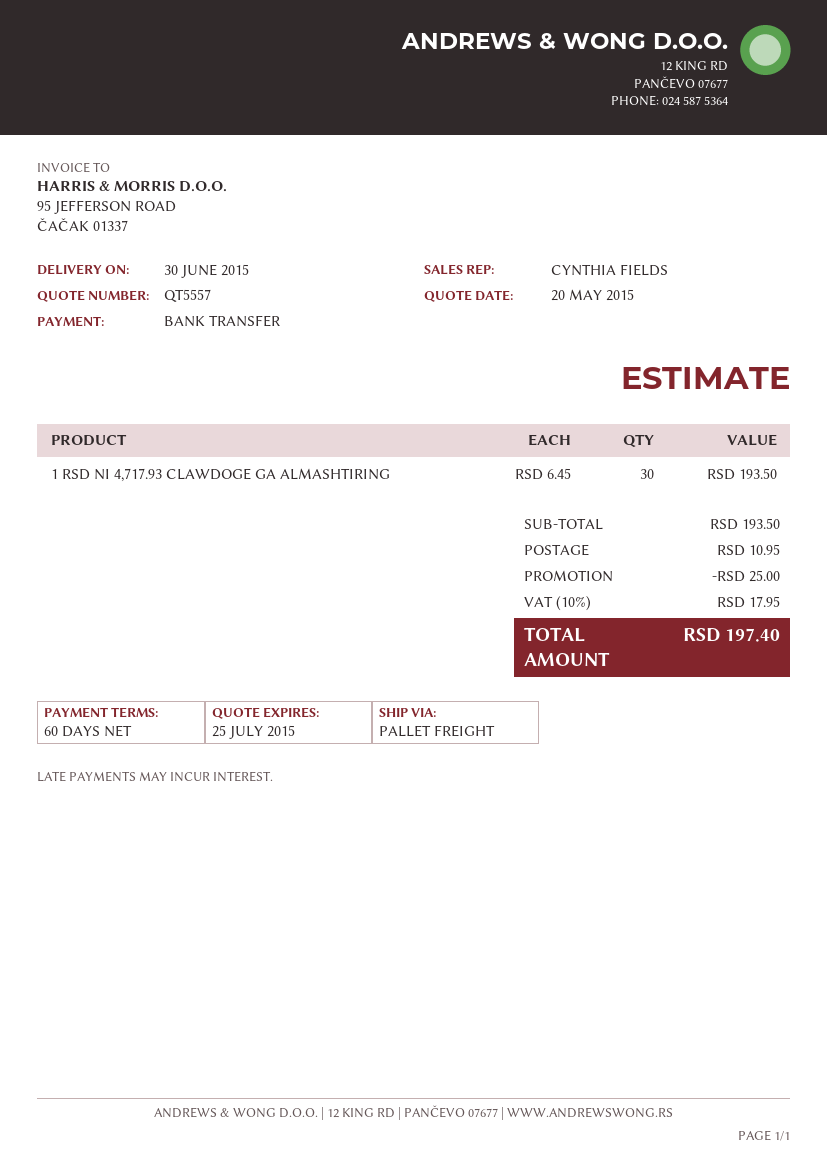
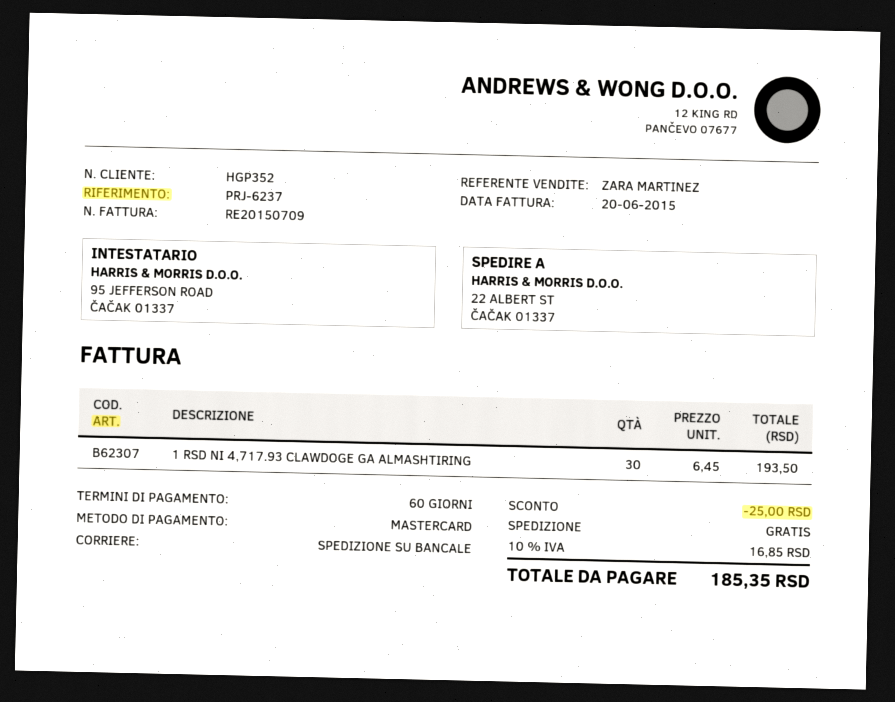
sales rep: CYNTHIA FIELDS -> ZARA MARTINEZ
payment method: bank transfer -> Mastercard
shipping: 10.95 -> 0.00
tax: 10% = 17.95 -> 10% = 16.85
total: 197.40 -> 185.35

